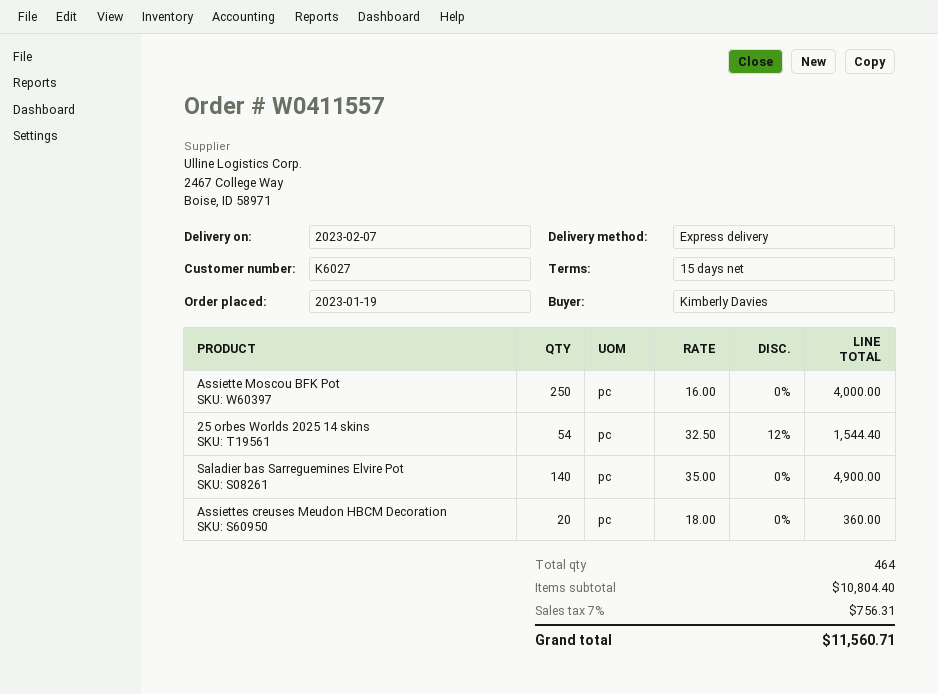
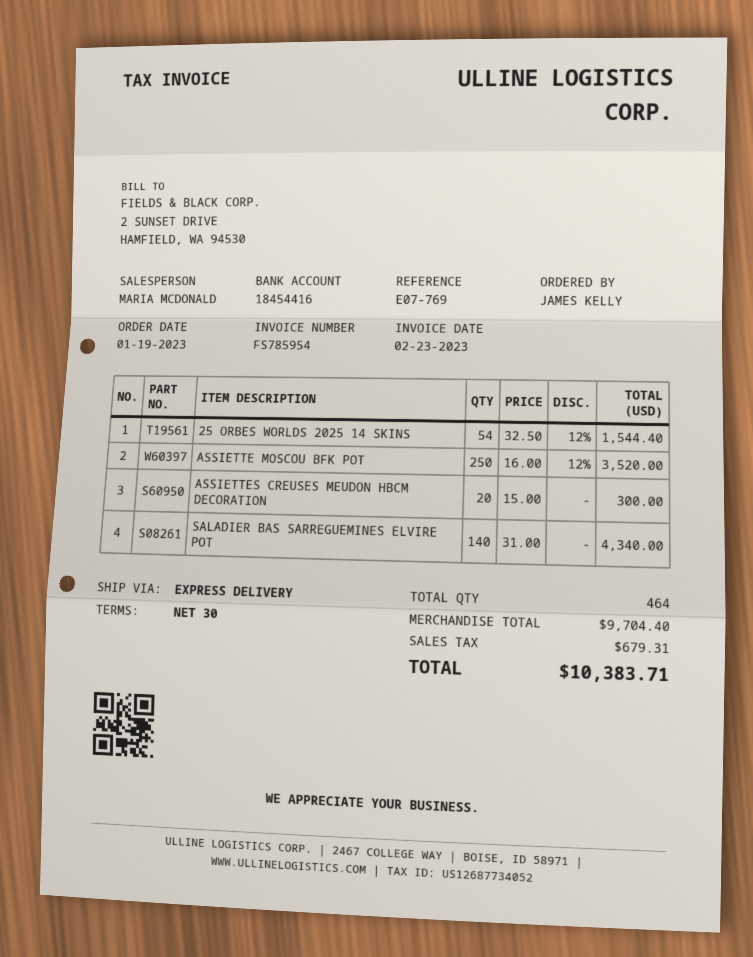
payment terms: 15 days -> 30 days
ordered by: Kimberly Davies -> JAMES KELLY
Assiette Moscou BFK Pot: 250 x 16.00 = 4000.00 -> 250 x 16.00 - 12% = 3520.00
Saladier bas Sarreguemines Elvire Pot: 140 x 35.00 = 4900.00 -> 140 x 31.00 = 4340.00
Assiettes creuses Meudon HBCM Decoration: 20 x 18.00 = 360.00 -> 20 x 15.00 = 300.00
subtotal: 10804.40 -> 9704.40
tax: 756.31 -> 679.31
total: 11560.71 -> 10383.71

